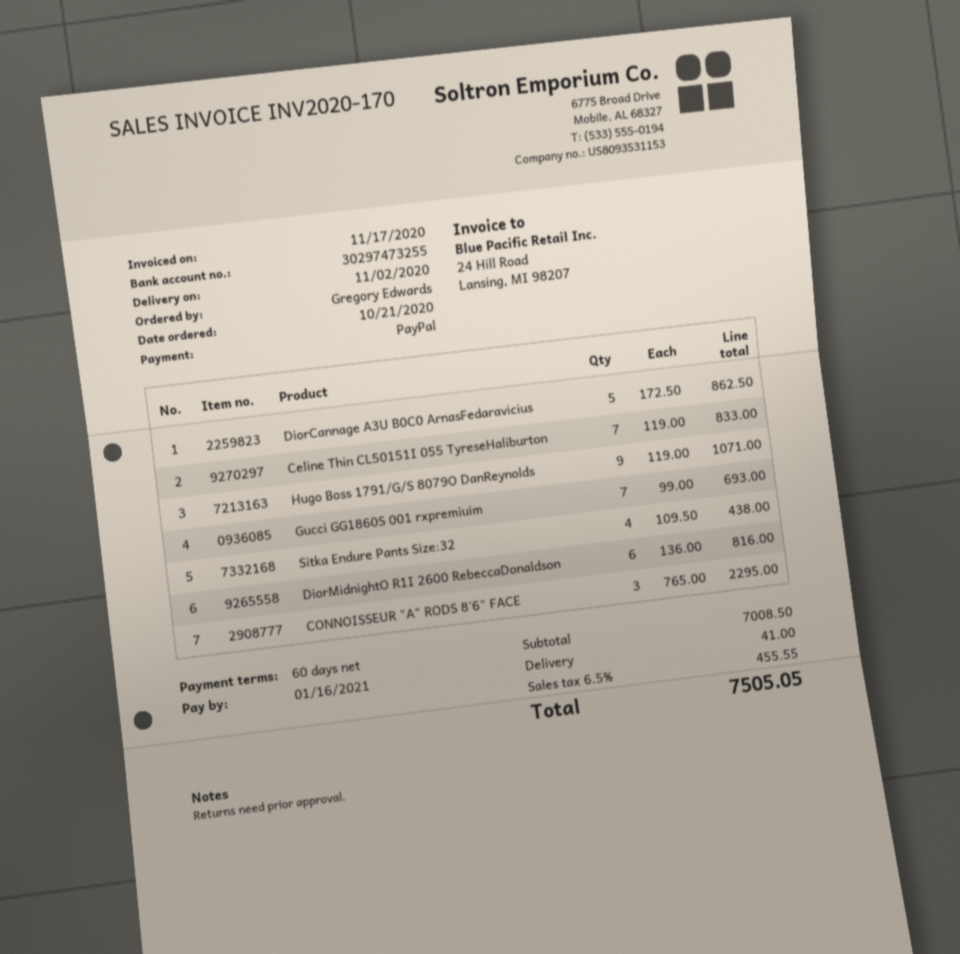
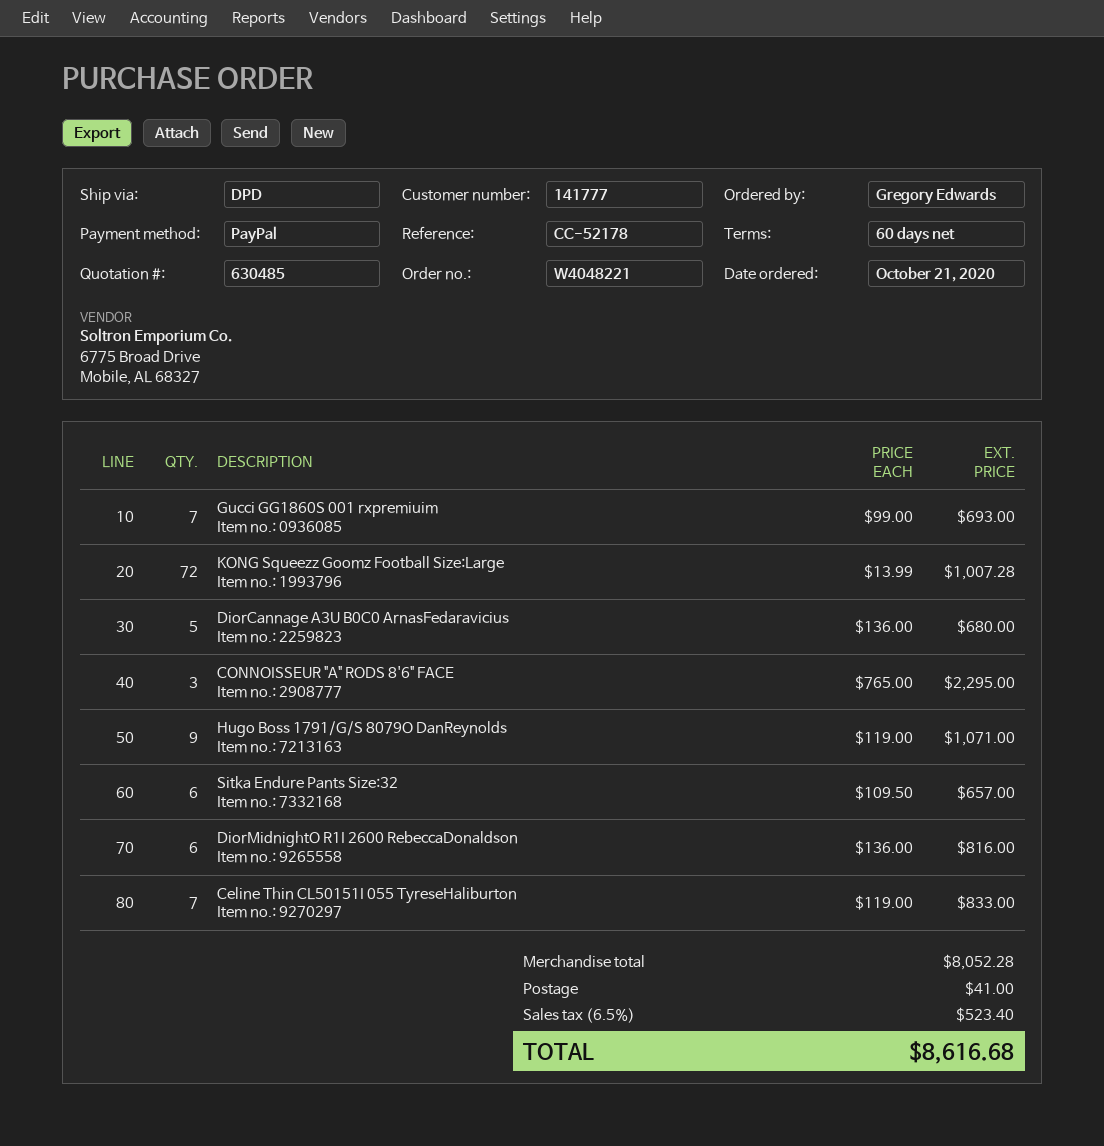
DiorCannage A3U B0C0 ArnasFedaravicius: 5 x 172.50 = 862.50 -> 5 x 136.00 = 680.00
Sitka Endure Pants Size:32: 4 x 109.50 = 438.00 -> 6 x 109.50 = 657.00
KONG Squeezz Goomz Football Size:Large: none -> 72 x 13.99 = 1007.28
subtotal: 7008.50 -> 8052.28
tax: 6.5% = 455.55 -> 6.5% = 523.40
total: 7505.05 -> 8616.68

